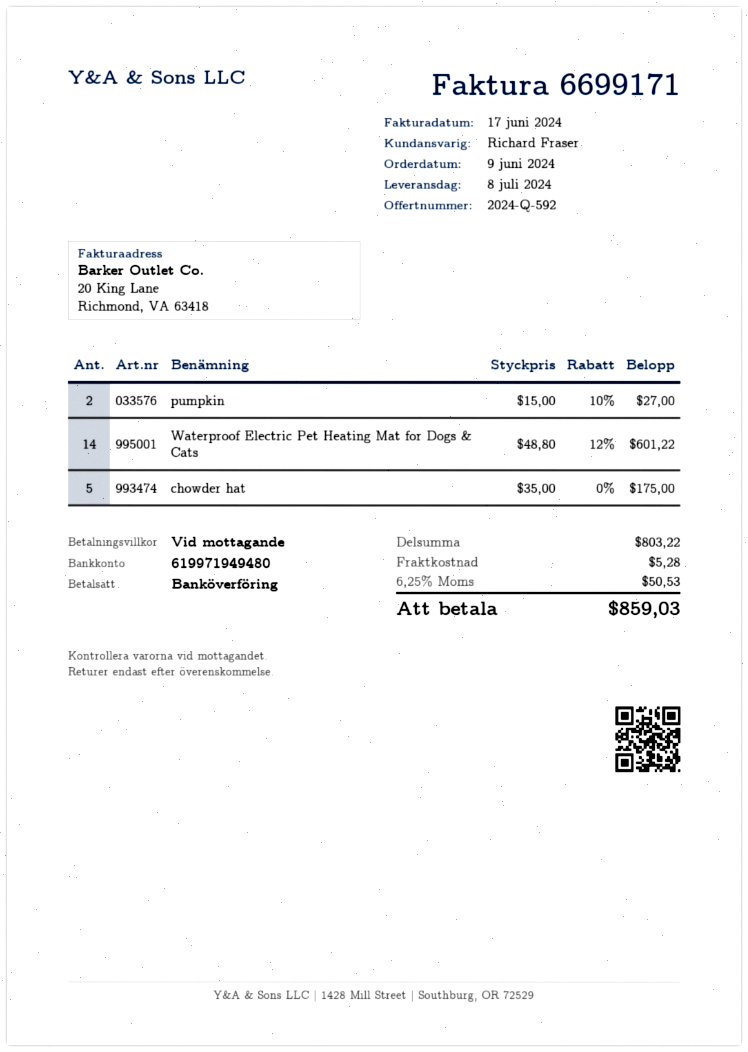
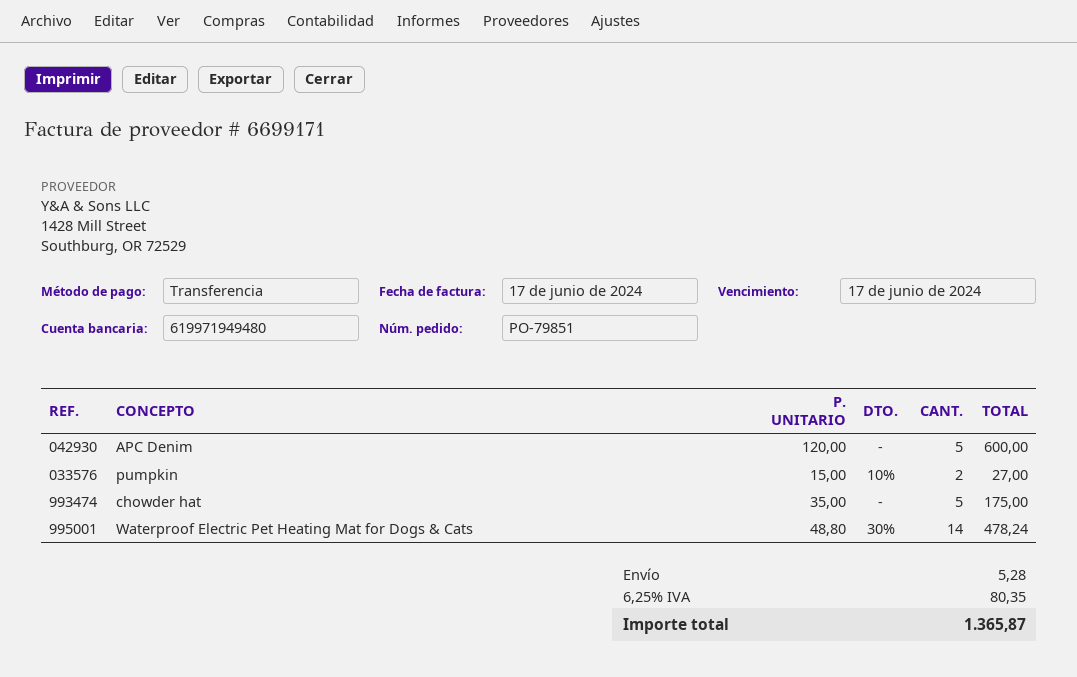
Waterproof Electric Pet Heating Mat for Dogs & Cats: 14 x 48.80 - 12% = 601.22 -> 14 x 48.80 - 30% = 478.24
APC Denim: none -> 5 x 120.00 = 600.00
tax: 6.25% = 50.53 -> 6.25% = 80.35
total: 859.03 -> 1365.87

